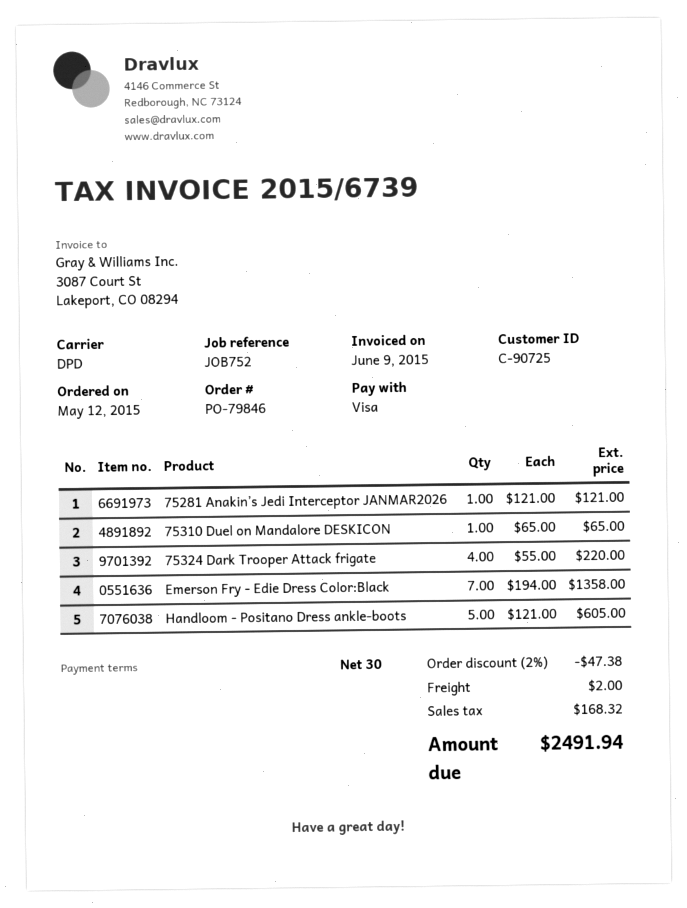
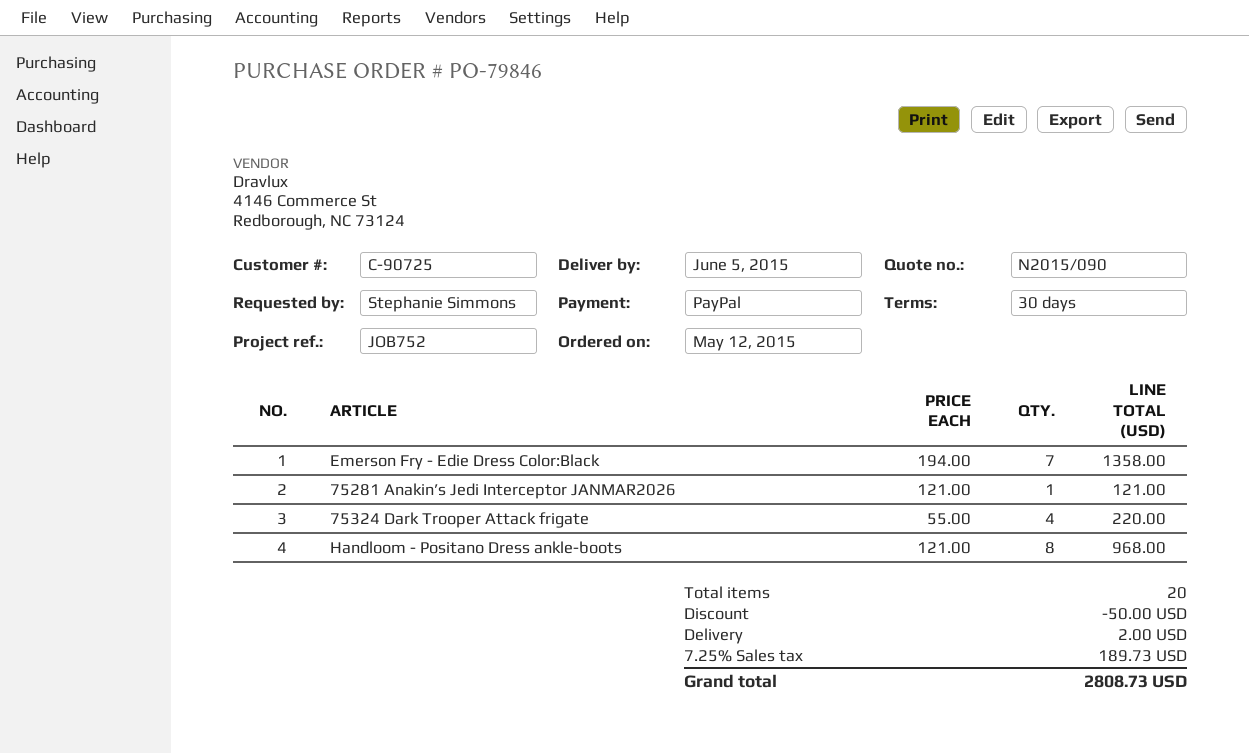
payment method: Visa -> PayPal
75310 Duel on Mandalore DESKICON: 1 x 65.00 = 65.00 -> none
Handloom - Positano Dress ankle-boots: 5 x 121.00 = 605.00 -> 8 x 121.00 = 968.00
discount: 47.38 -> 50.00
tax: 168.32 -> 189.73
total: 2491.94 -> 2808.73

